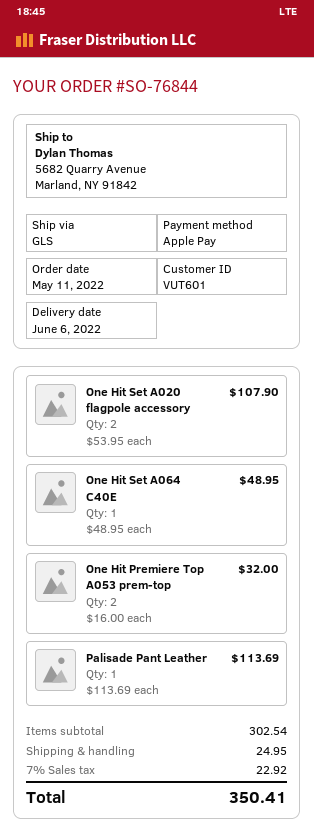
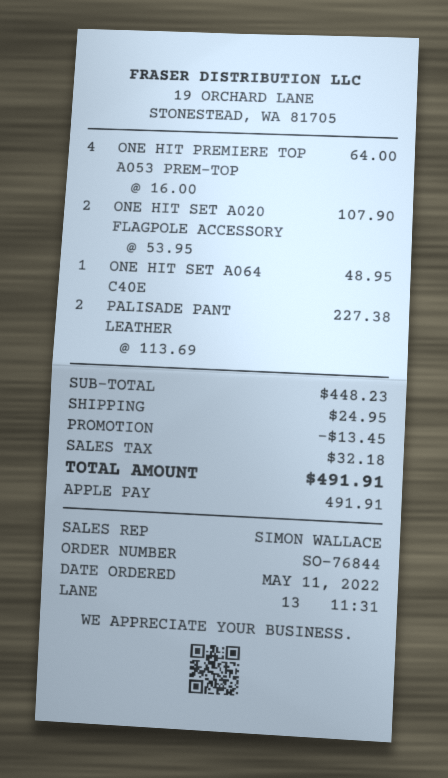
One Hit Premiere Top A053 prem-top: 2 x 16.00 = 32.00 -> 4 x 16.00 = 64.00
Palisade Pant Leather: 1 x 113.69 = 113.69 -> 2 x 113.69 = 227.38
subtotal: 302.54 -> 448.23
discount: none -> 13.45
tax: 22.92 -> 32.18
total: 350.41 -> 491.91

